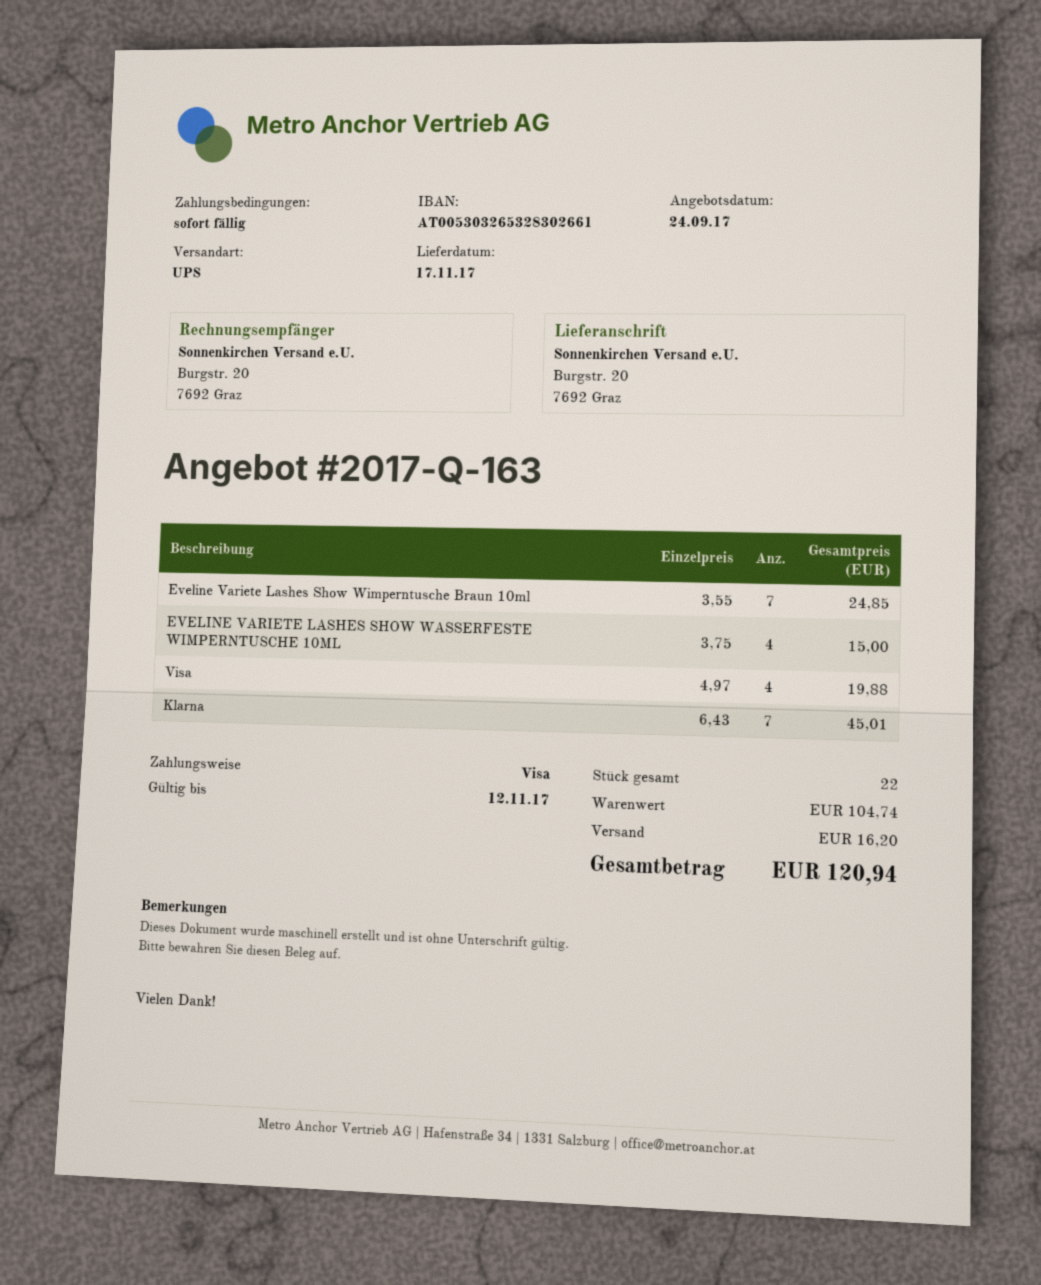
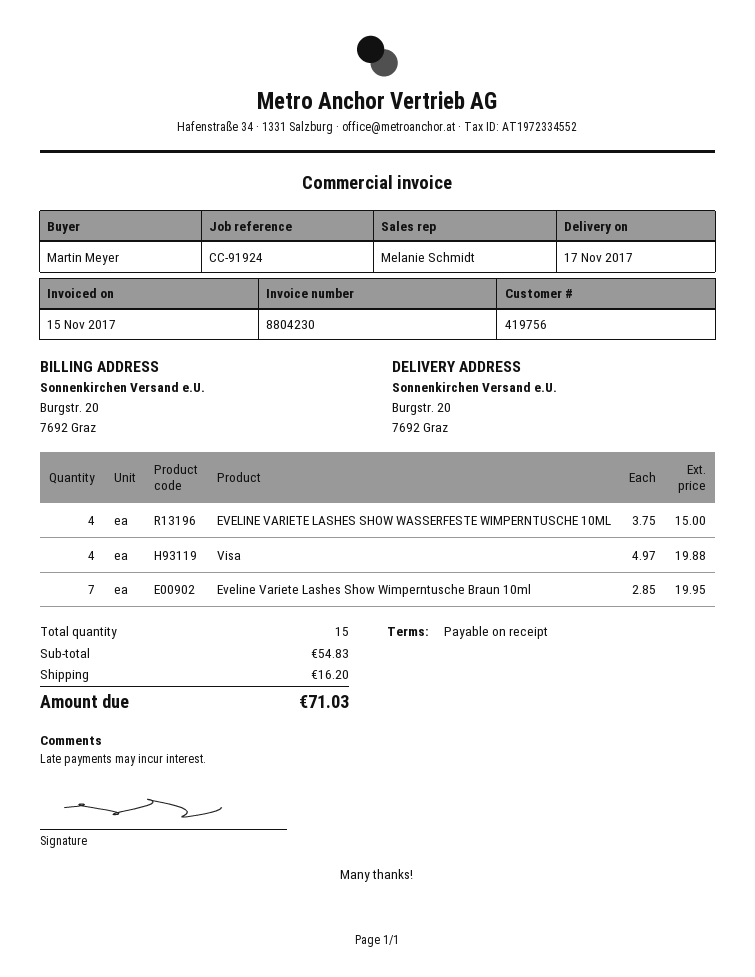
Eveline Variete Lashes Show Wimperntusche Braun 10ml: 7 x 3.55 = 24.85 -> 7 x 2.85 = 19.95
Klarna: 7 x 6.43 = 45.01 -> none
total quantity: 22 -> 15
subtotal: 104.74 -> 54.83
total: 120.94 -> 71.03

